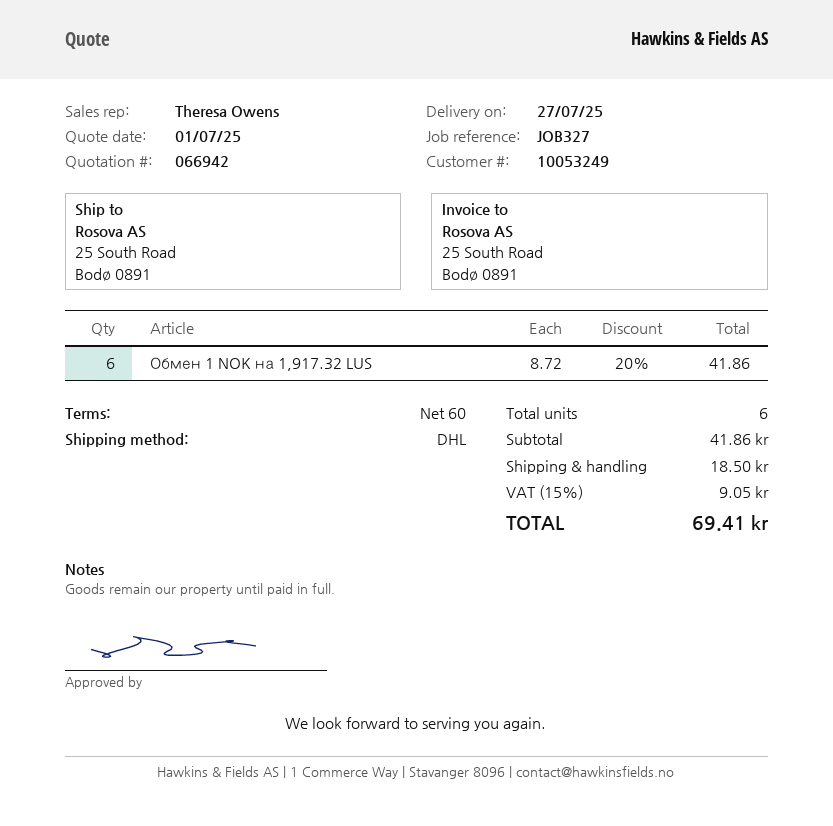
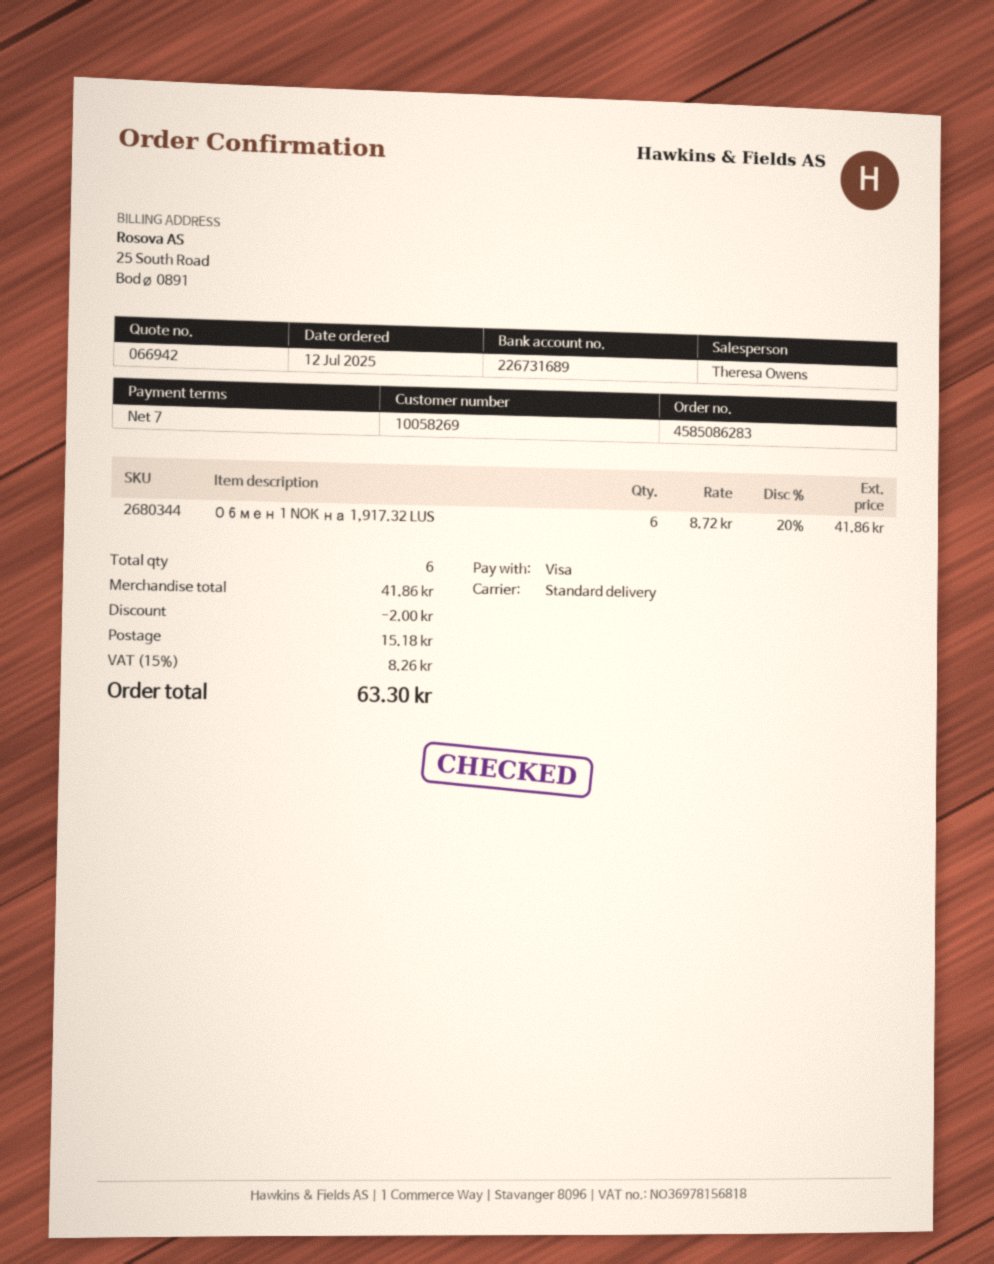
payment terms: 60 days -> 7 days
customer number: 10053249 -> 10058269
shipping method: DHL -> standard
discount: none -> 2.00
shipping: 18.50 -> 15.18
tax: 15% = 9.05 -> 15% = 8.26
total: 69.41 -> 63.30

